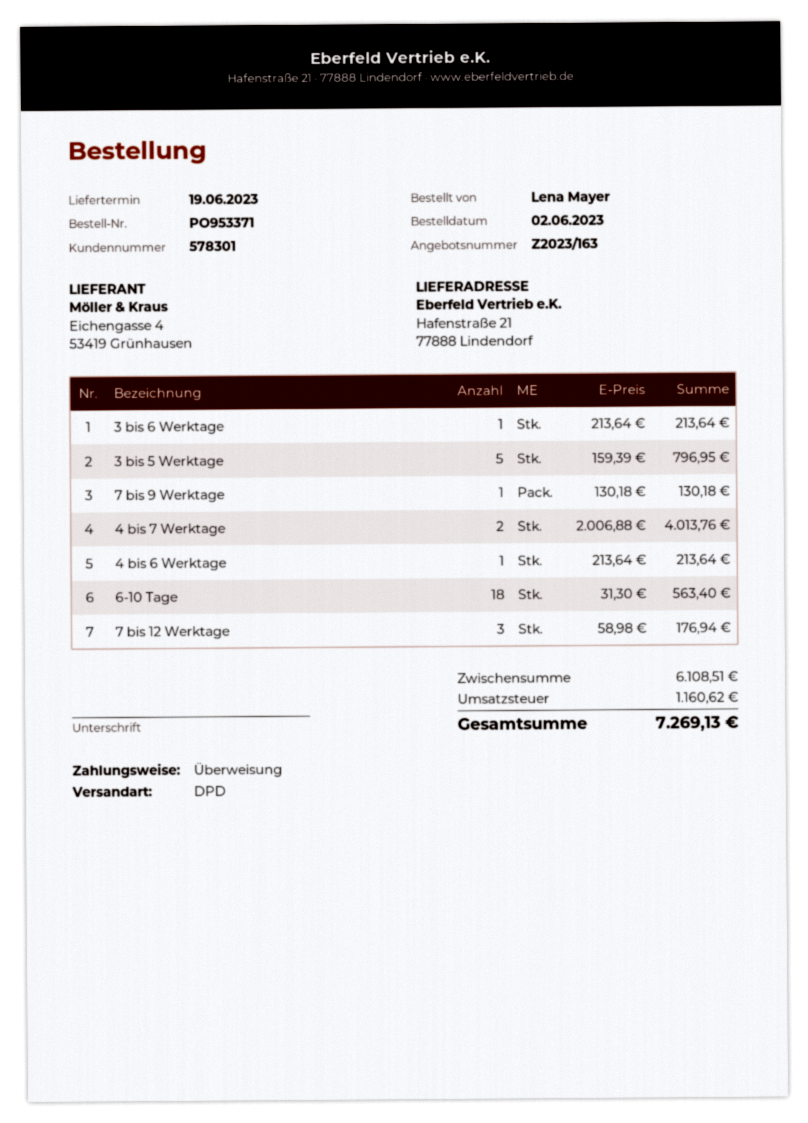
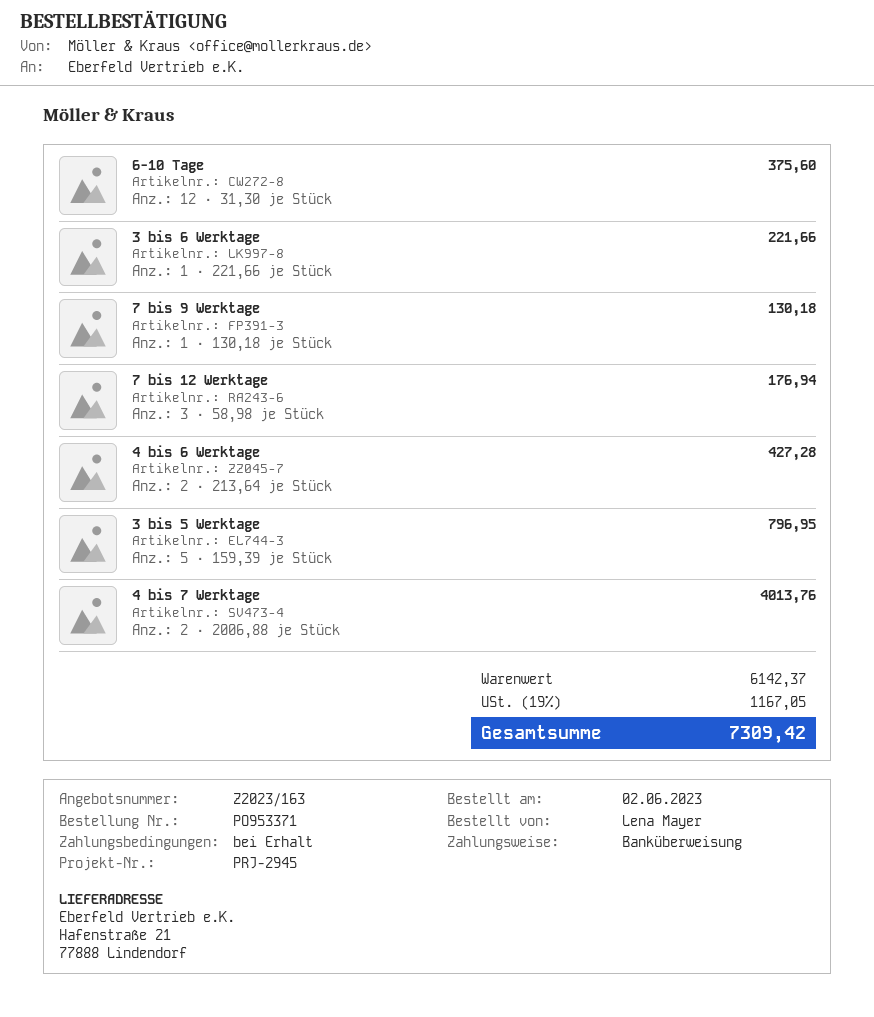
3 bis 6 Werktage: 1 x 213.64 = 213.64 -> 1 x 221.66 = 221.66
4 bis 6 Werktage: 1 x 213.64 = 213.64 -> 2 x 213.64 = 427.28
6-10 Tage: 18 x 31.30 = 563.40 -> 12 x 31.30 = 375.60
subtotal: 6108.51 -> 6142.37
tax: 1160.62 -> 1167.05
total: 7269.13 -> 7309.42

